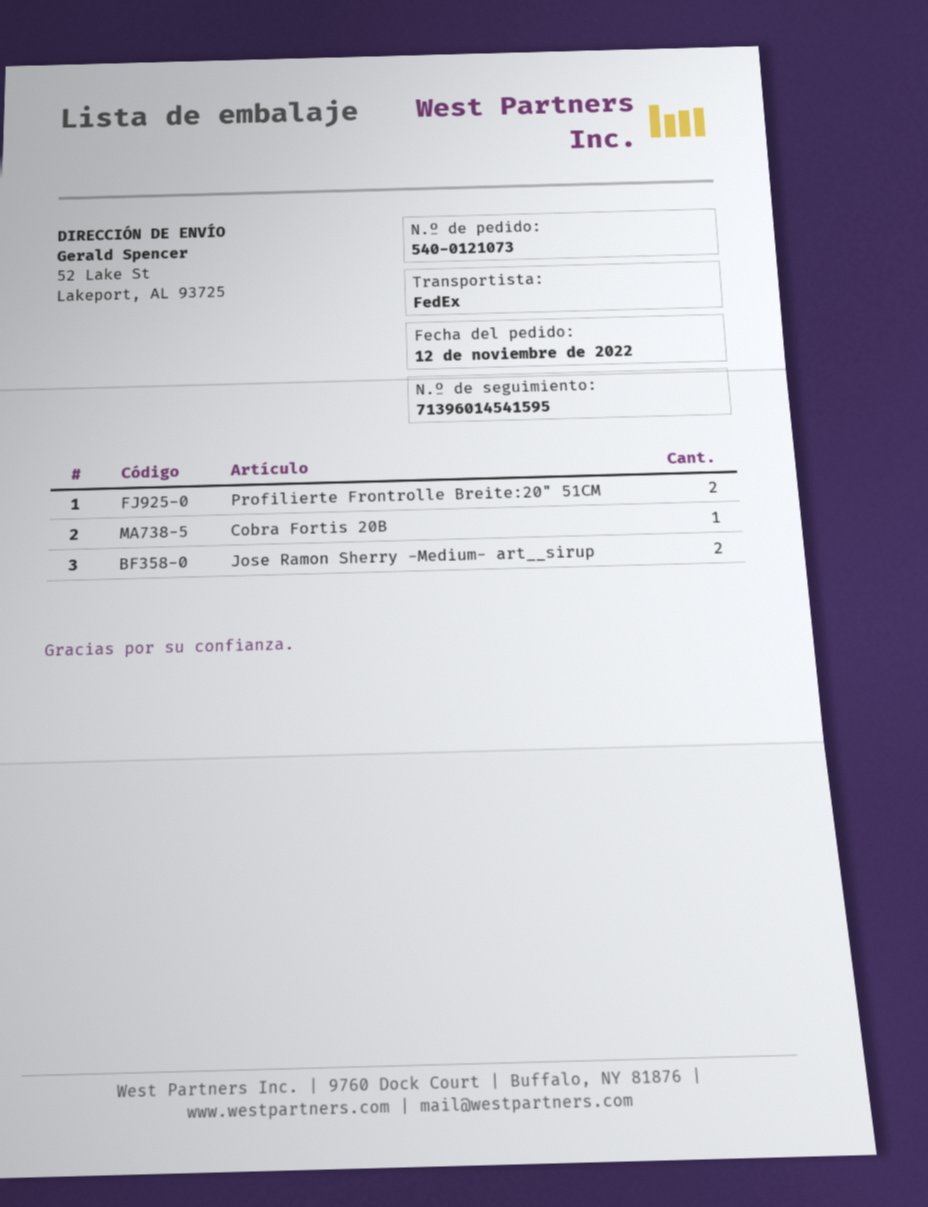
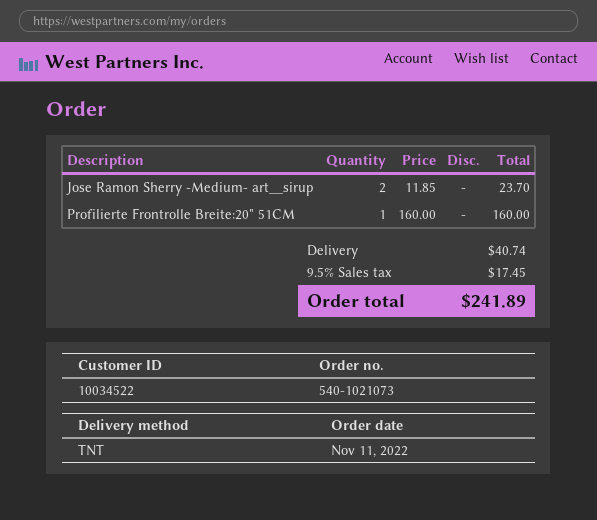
order number: 540-0121073 -> 540-1021073
order date: 2022-11-12 -> 2022-11-11
shipping method: FedEx -> TNT
Profilierte Frontrolle Breite:20" 51CM: 2 -> 1
Cobra Fortis 20B: 1 -> none

